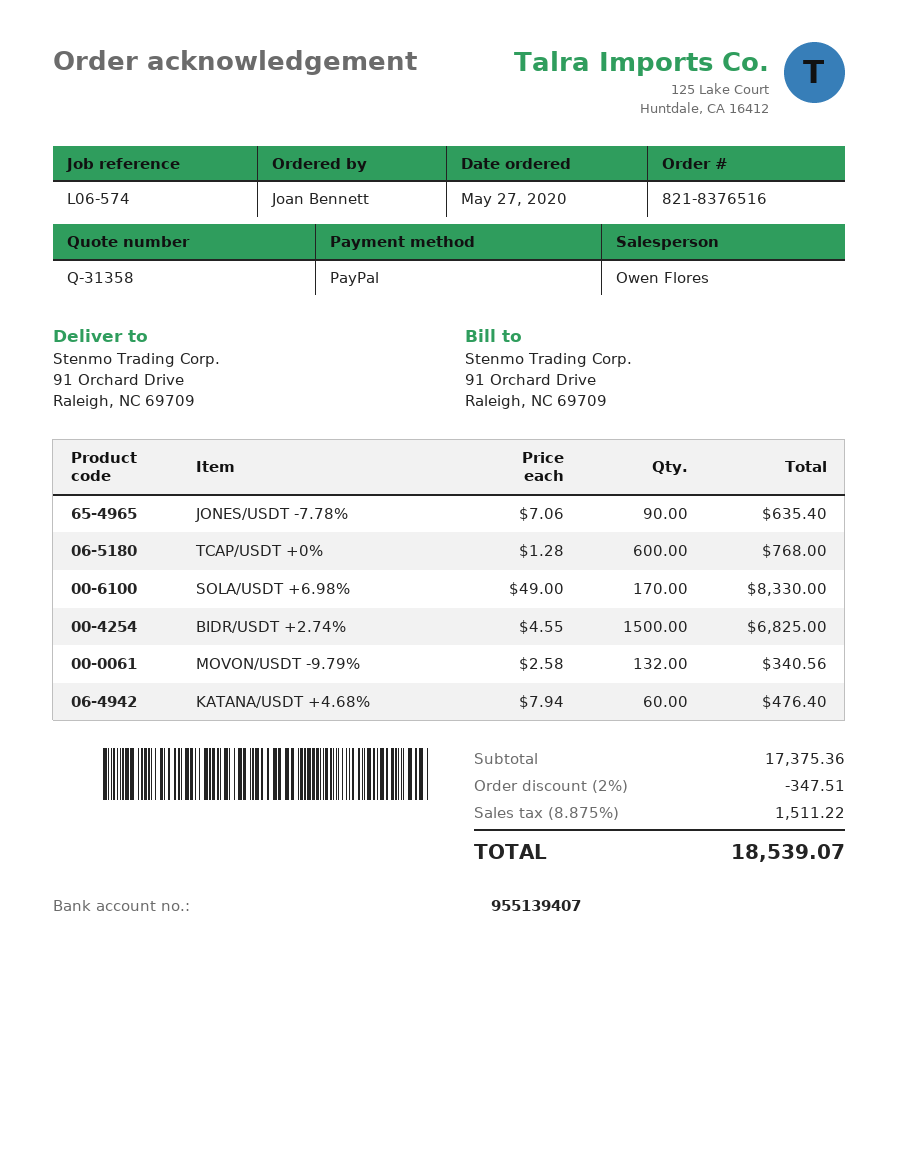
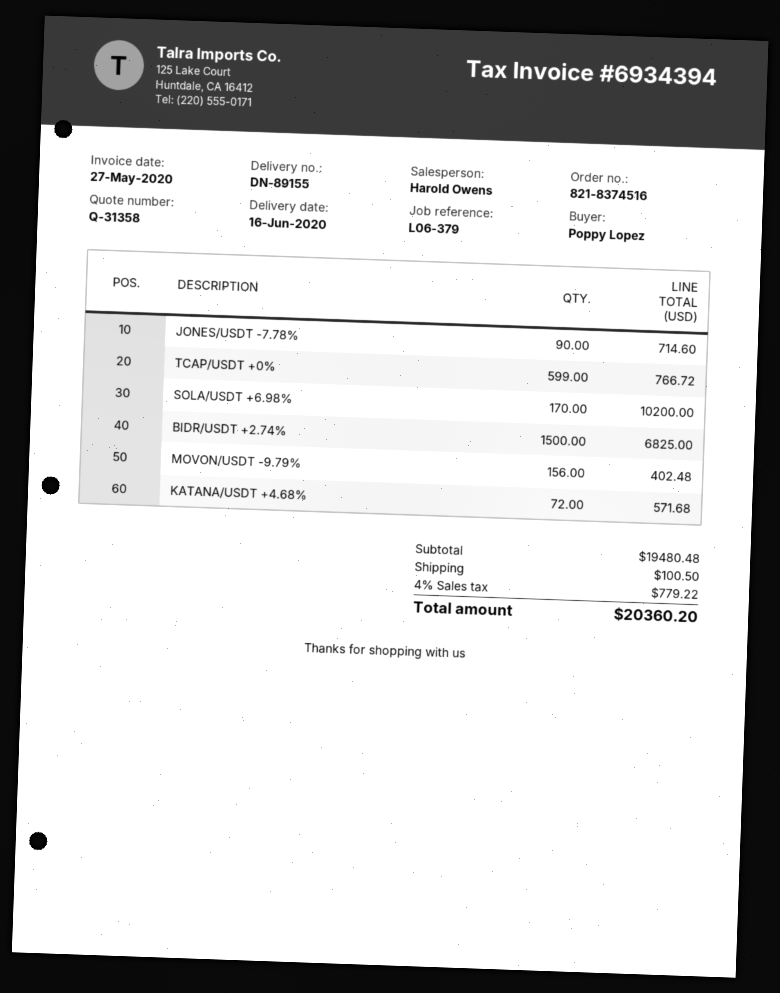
order number: 821-8376516 -> 821-8374516
reference: L06-574 -> L06-379
ordered by: Joan Bennett -> Poppy Lopez
sales rep: Owen Flores -> Harold Owens
JONES/USDT -7.78%: 90 for 635.40 -> 90 for 714.60
TCAP/USDT +0%: 600 for 768.00 -> 599 for 766.72
SOLA/USDT +6.98%: 170 for 8330.00 -> 170 for 10200.00
MOVON/USDT -9.79%: 132 for 340.56 -> 156 for 402.48
KATANA/USDT +4.68%: 60 for 476.40 -> 72 for 571.68
subtotal: 17375.36 -> 19480.48
discount: 2% = 347.51 -> none
shipping: none -> 100.50
tax: 8.875% = 1511.22 -> 4% = 779.22
total: 18539.07 -> 20360.20

